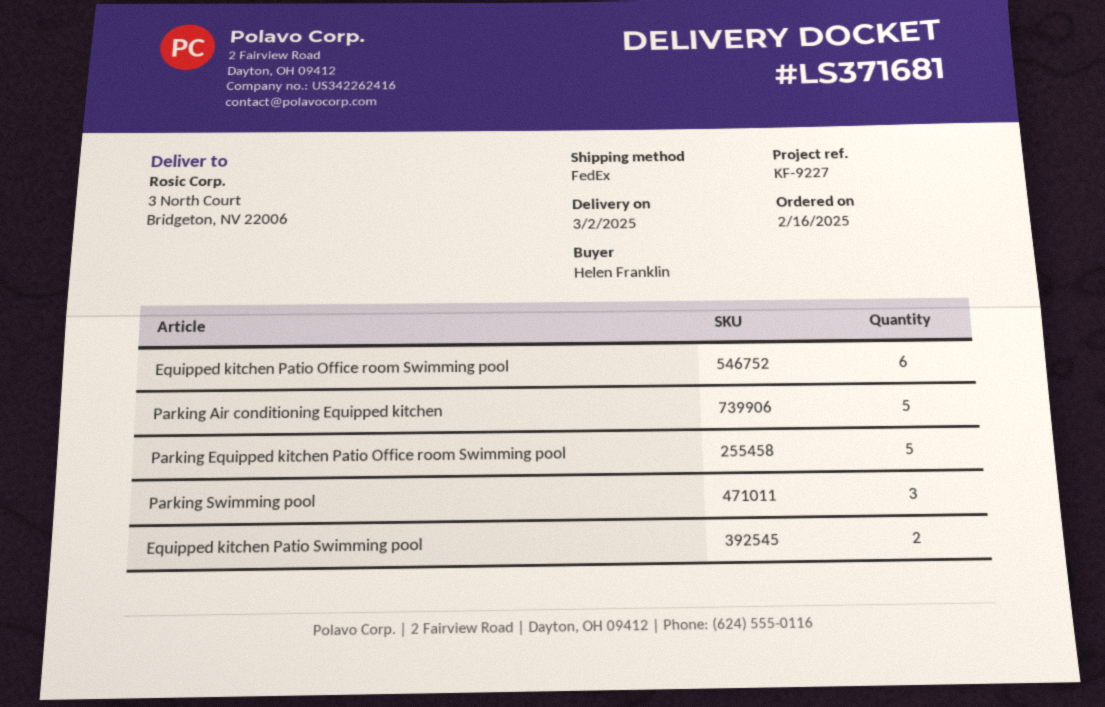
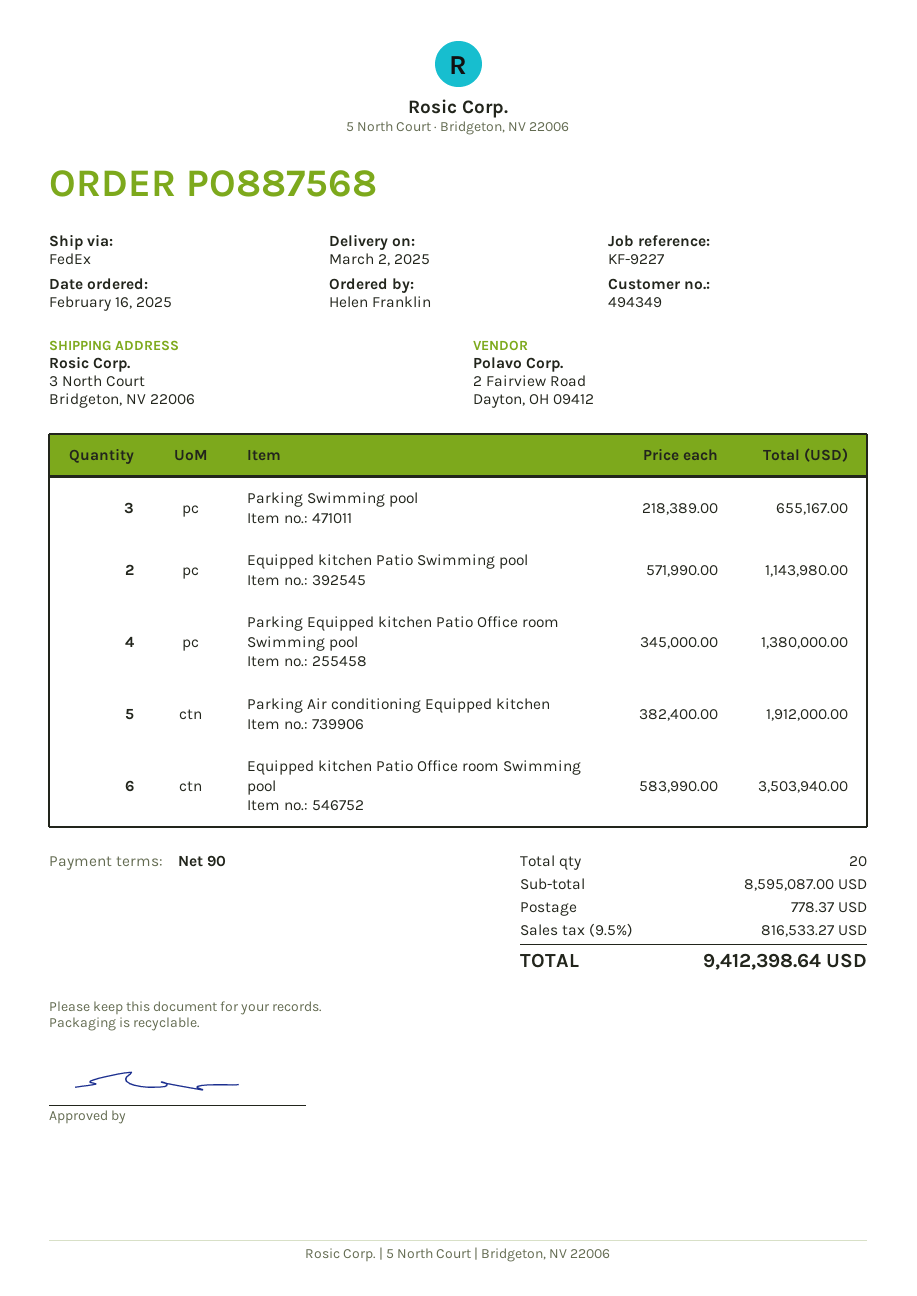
Parking Equipped kitchen Patio Office room Swimming pool: 5 -> 4

